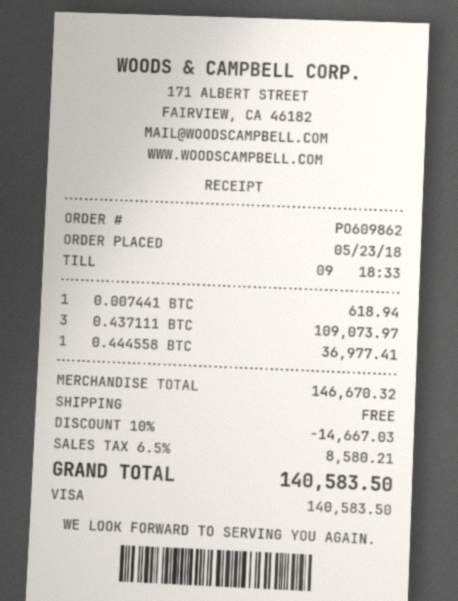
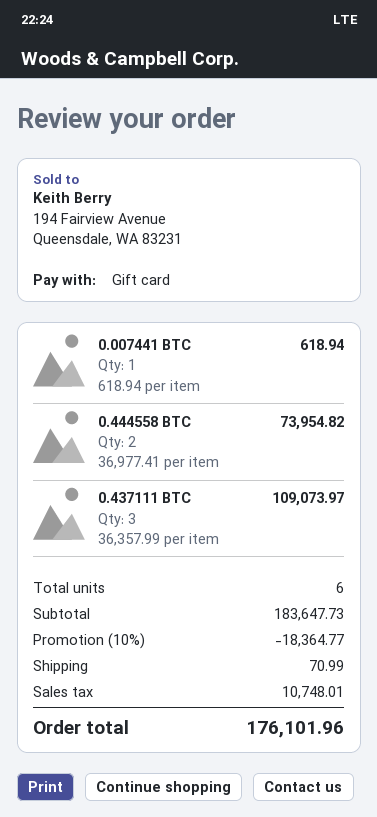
payment method: Visa -> gift card
0.444558 BTC: 1 for 36977.41 -> 2 for 73954.82
subtotal: 146670.32 -> 183647.73
discount: 10% = 14667.03 -> 10% = 18364.77
shipping: 0.00 -> 70.99
tax: 8580.21 -> 10748.01
total: 140583.50 -> 176101.96

